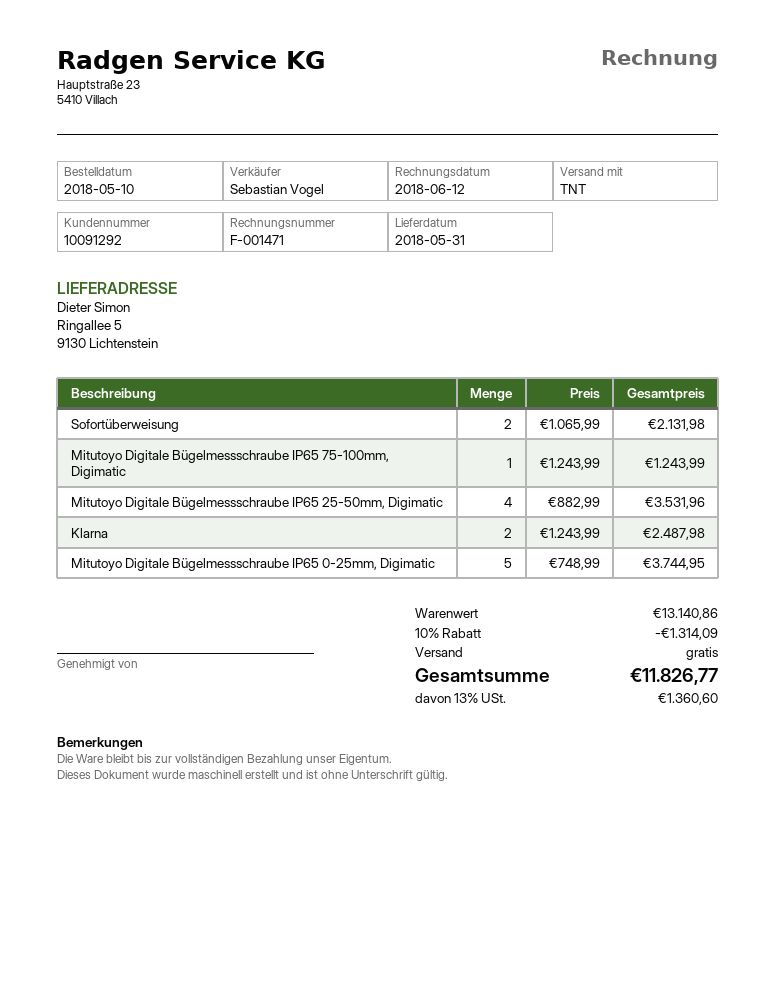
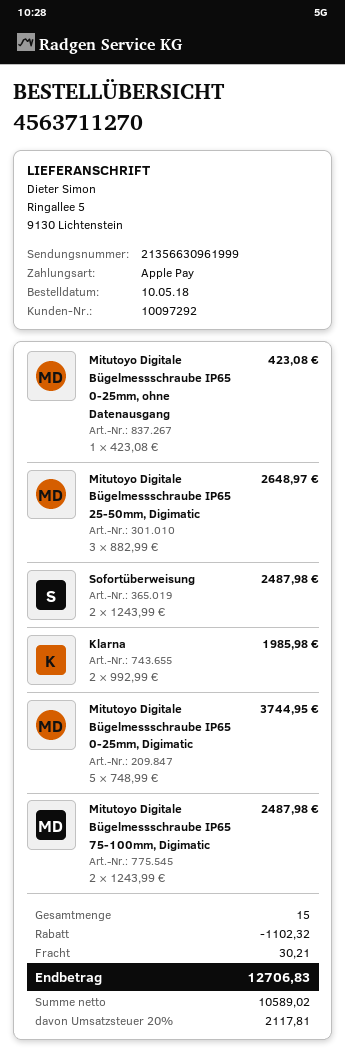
customer number: 10091292 -> 10097292
Sofortüberweisung: 2 x 1065.99 = 2131.98 -> 2 x 1243.99 = 2487.98
Mitutoyo Digitale Bügelmessschraube IP65 75-100mm, Digimatic: 1 x 1243.99 = 1243.99 -> 2 x 1243.99 = 2487.98
Mitutoyo Digitale Bügelmessschraube IP65 25-50mm, Digimatic: 4 x 882.99 = 3531.96 -> 3 x 882.99 = 2648.97
Klarna: 2 x 1243.99 = 2487.98 -> 2 x 992.99 = 1985.98
Mitutoyo Digitale Bügelmessschraube IP65 0-25mm, ohne Datenausgang: none -> 1 x 423.08 = 423.08
discount: 1314.09 -> 1102.32
shipping: 0.00 -> 30.21
tax: 13% = 1360.60 -> 20% = 2117.81
total: 11826.77 -> 12706.83

